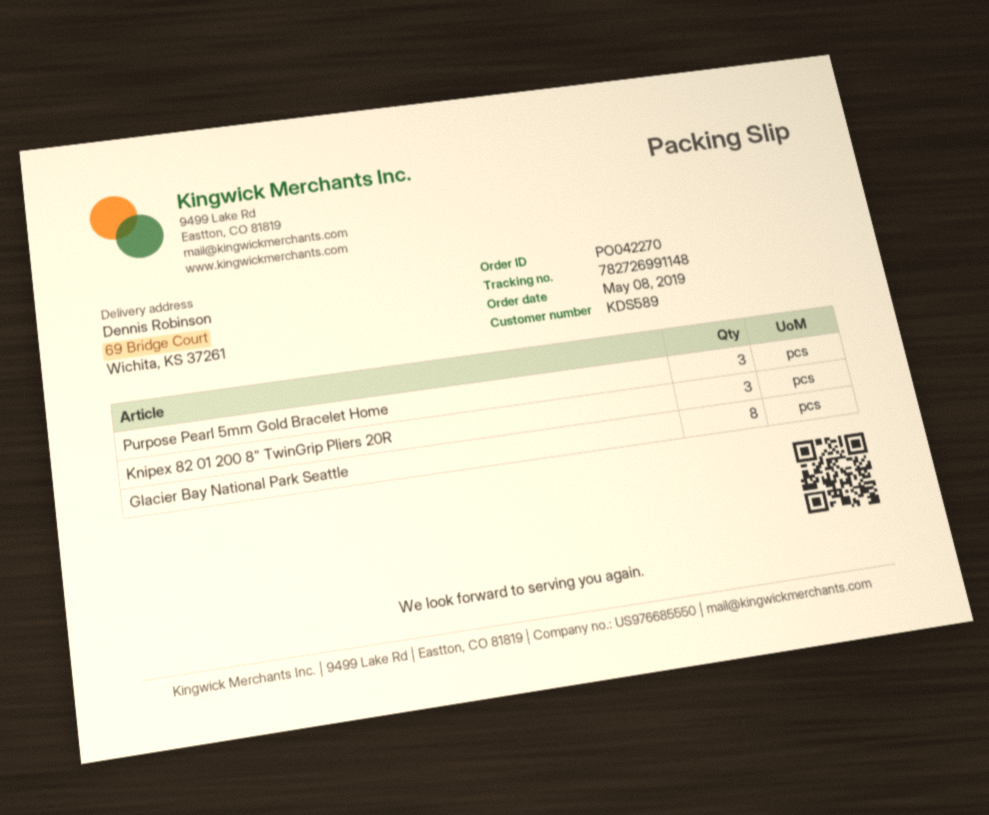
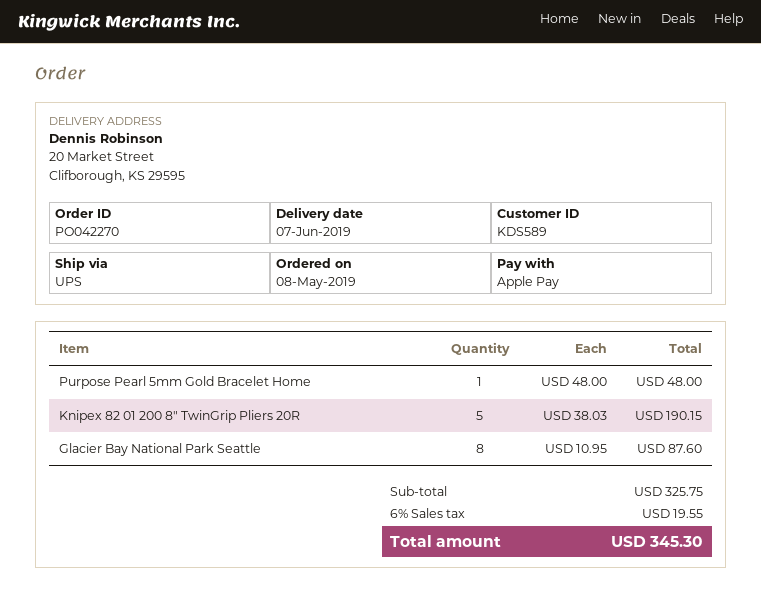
ship to: 69 Bridge Court, Wichita, KS 37261 -> 20 Market Street, Clifborough, KS 29595
Purpose Pearl 5mm Gold Bracelet Home: 3 -> 1
Knipex 82 01 200 8" TwinGrip Pliers 20R: 3 -> 5

